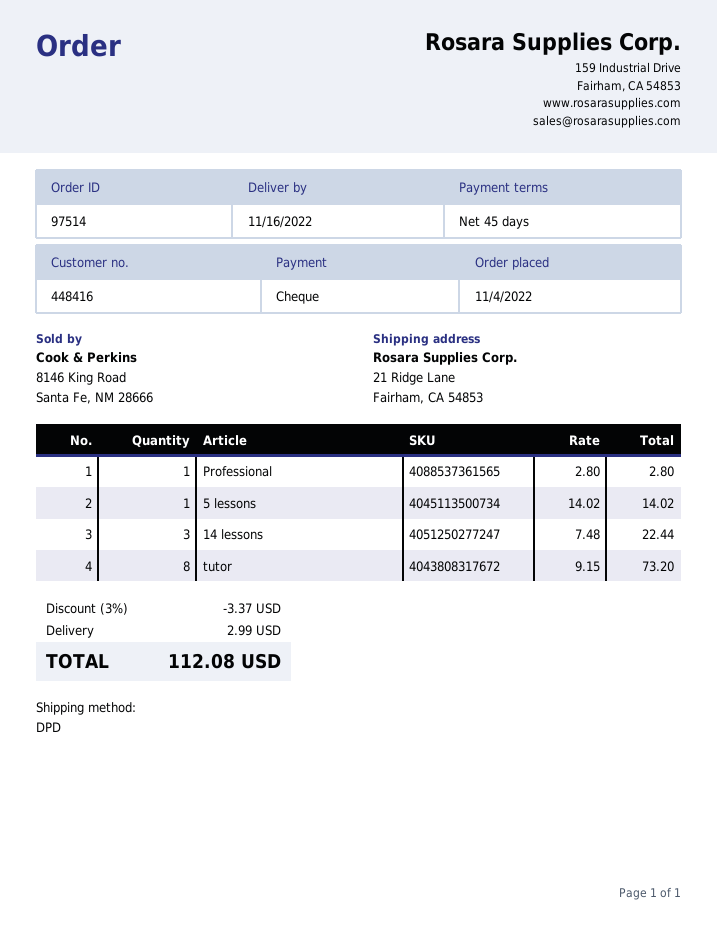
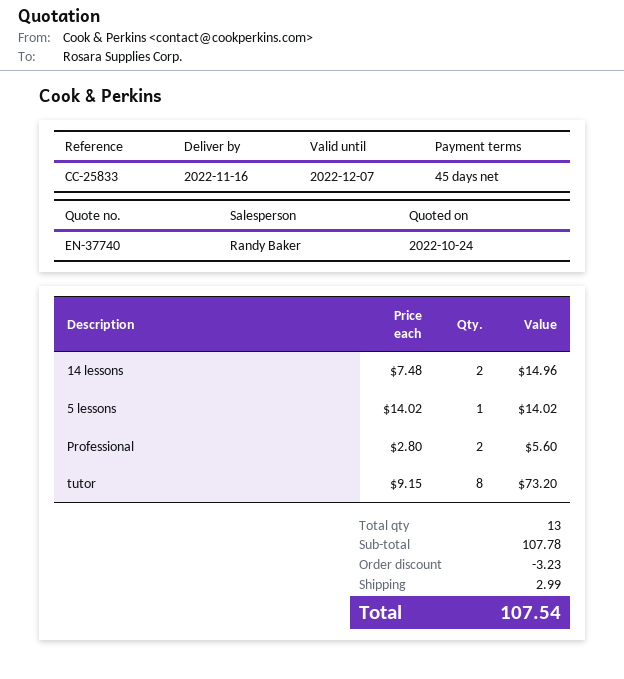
Professional: 1 x 2.80 = 2.80 -> 2 x 2.80 = 5.60
14 lessons: 3 x 7.48 = 22.44 -> 2 x 7.48 = 14.96
discount: 3.37 -> 3.23
total: 112.08 -> 107.54

